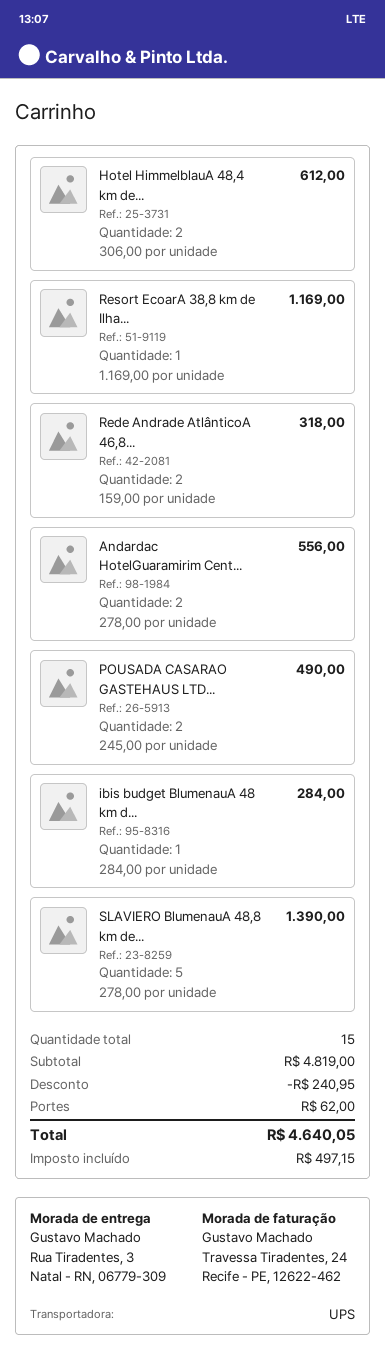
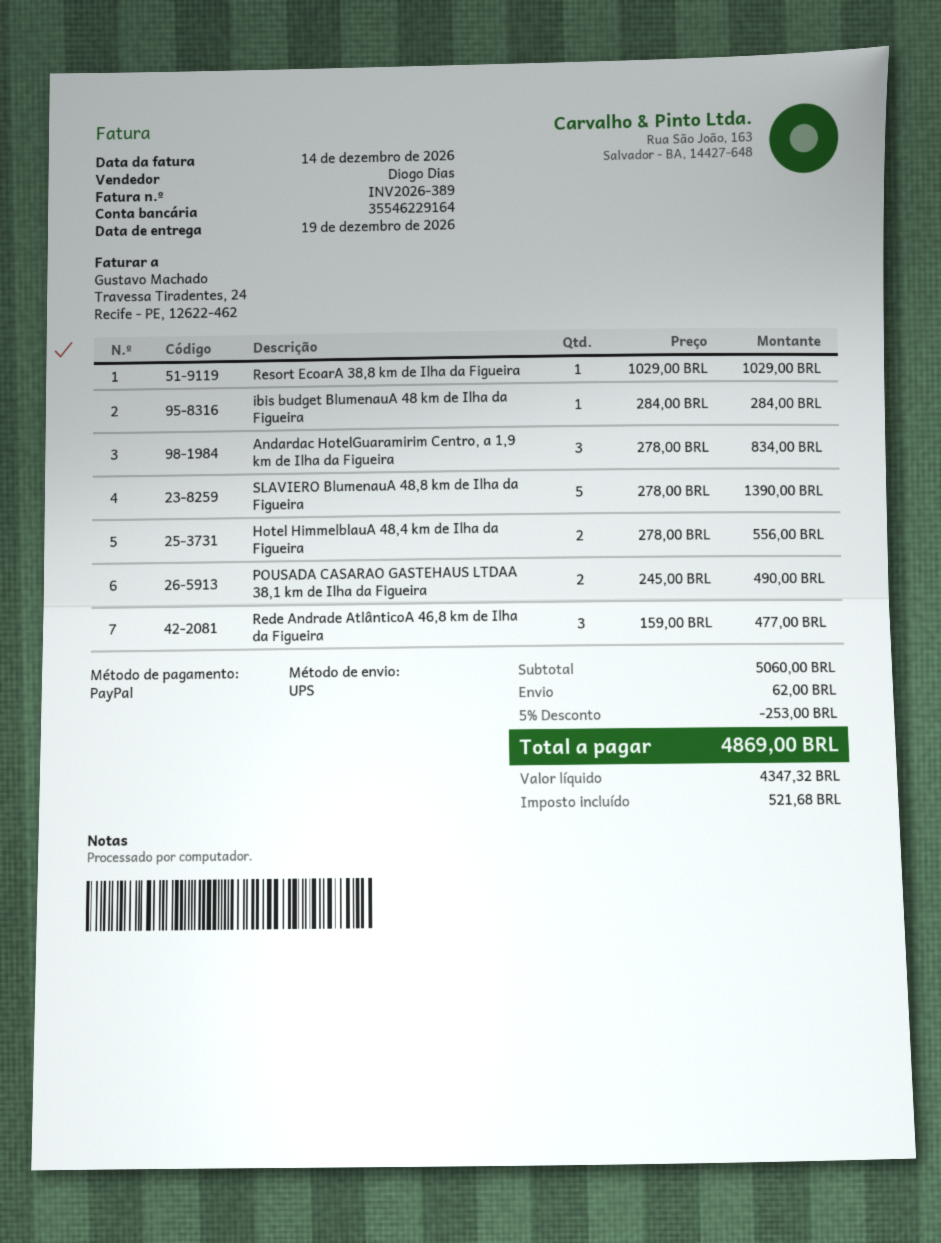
Hotel HimmelblauA 48,4 km de...: 2 x 306.00 = 612.00 -> 2 x 278.00 = 556.00
Resort EcoarA 38,8 km de Ilha...: 1 x 1169.00 = 1169.00 -> 1 x 1029.00 = 1029.00
Rede Andrade AtlânticoA 46,8...: 2 x 159.00 = 318.00 -> 3 x 159.00 = 477.00
Andardac HotelGuaramirim Cent...: 2 x 278.00 = 556.00 -> 3 x 278.00 = 834.00
subtotal: 4819.00 -> 5060.00
discount: 240.95 -> 253.00
tax: 497.15 -> 521.68
total: 4640.05 -> 4869.00

